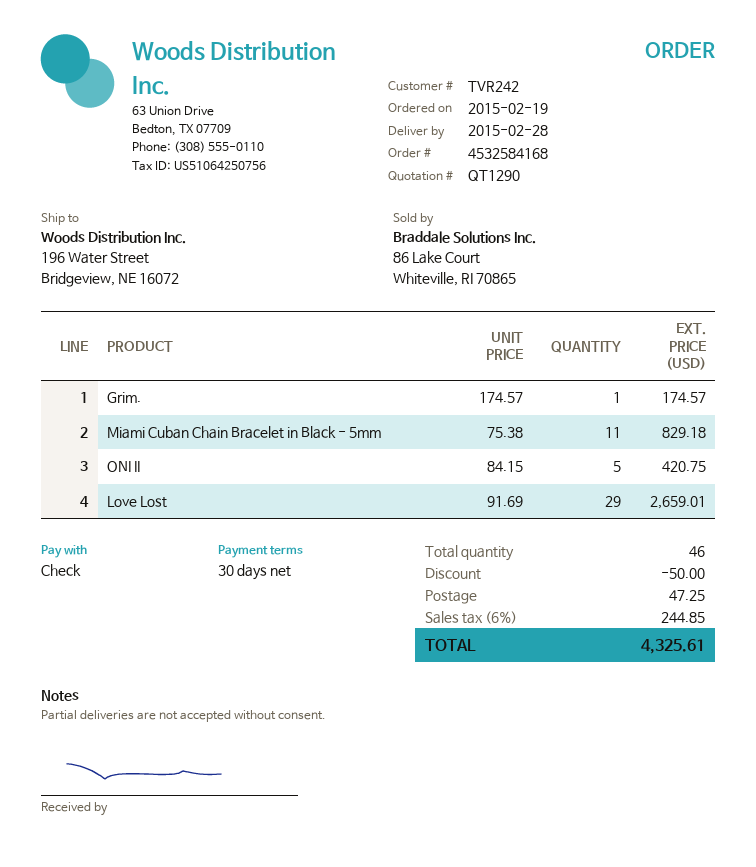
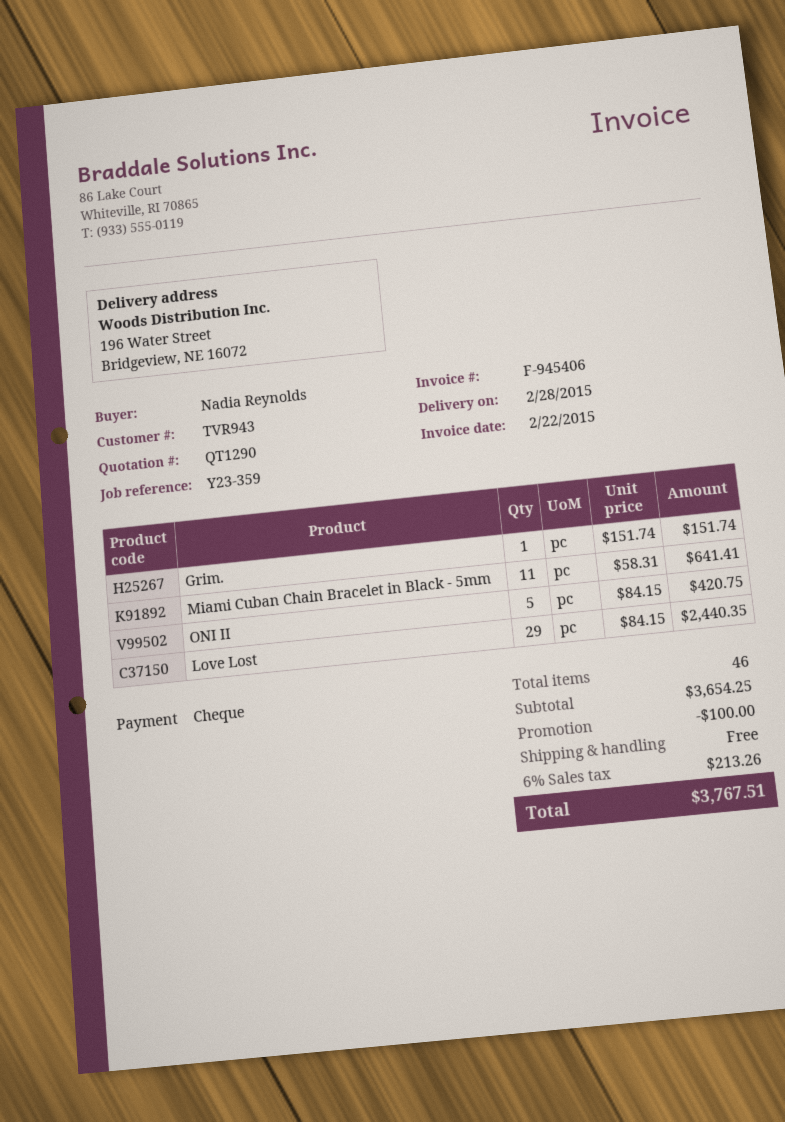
customer number: TVR242 -> TVR943
Grim.: 1 x 174.57 = 174.57 -> 1 x 151.74 = 151.74
Miami Cuban Chain Bracelet in Black - 5mm: 11 x 75.38 = 829.18 -> 11 x 58.31 = 641.41
Love Lost: 29 x 91.69 = 2659.01 -> 29 x 84.15 = 2440.35
discount: 50.00 -> 100.00
shipping: 47.25 -> 0.00
tax: 6% = 244.85 -> 6% = 213.26
total: 4325.61 -> 3767.51

